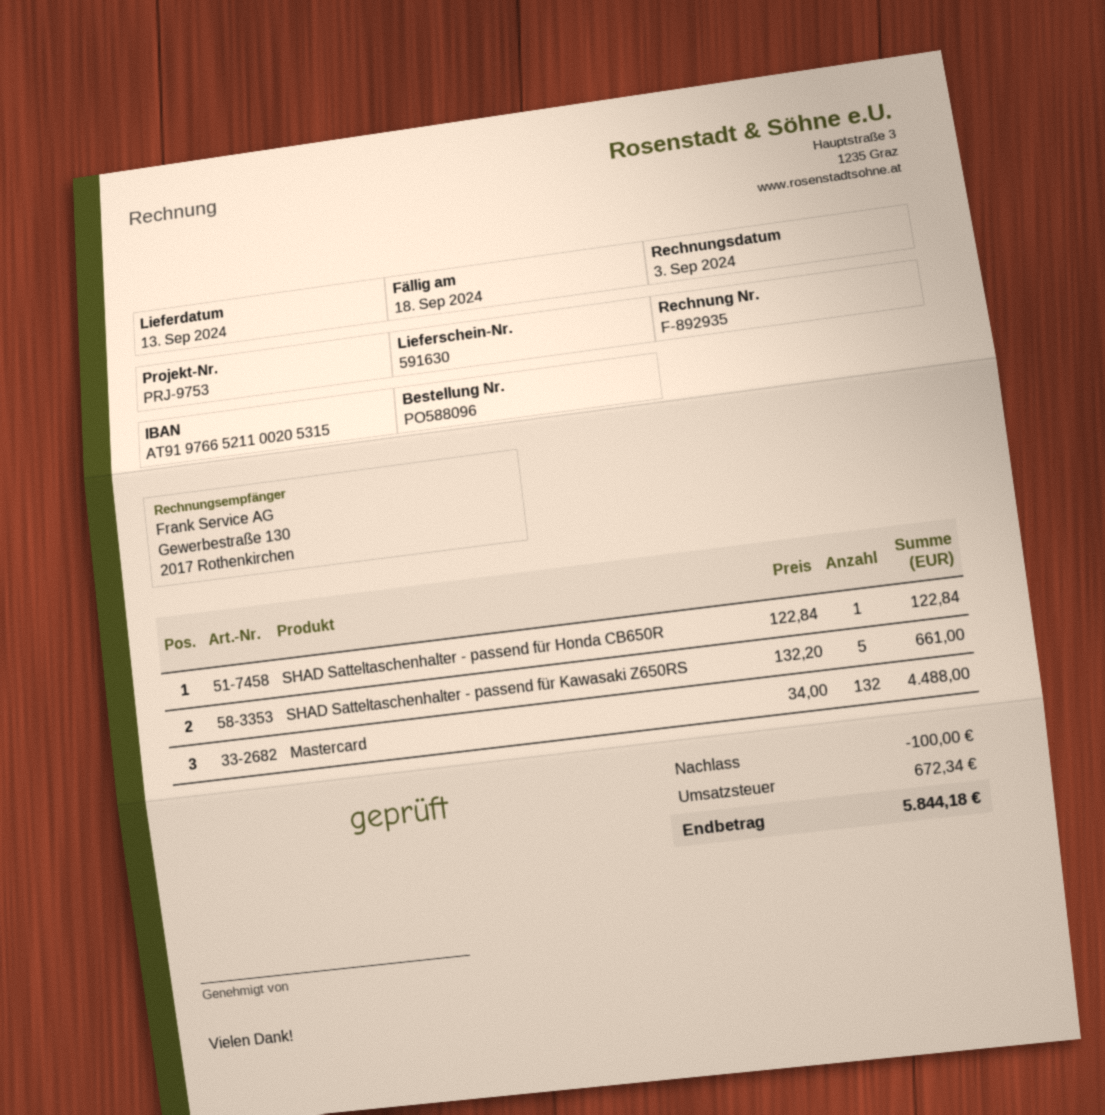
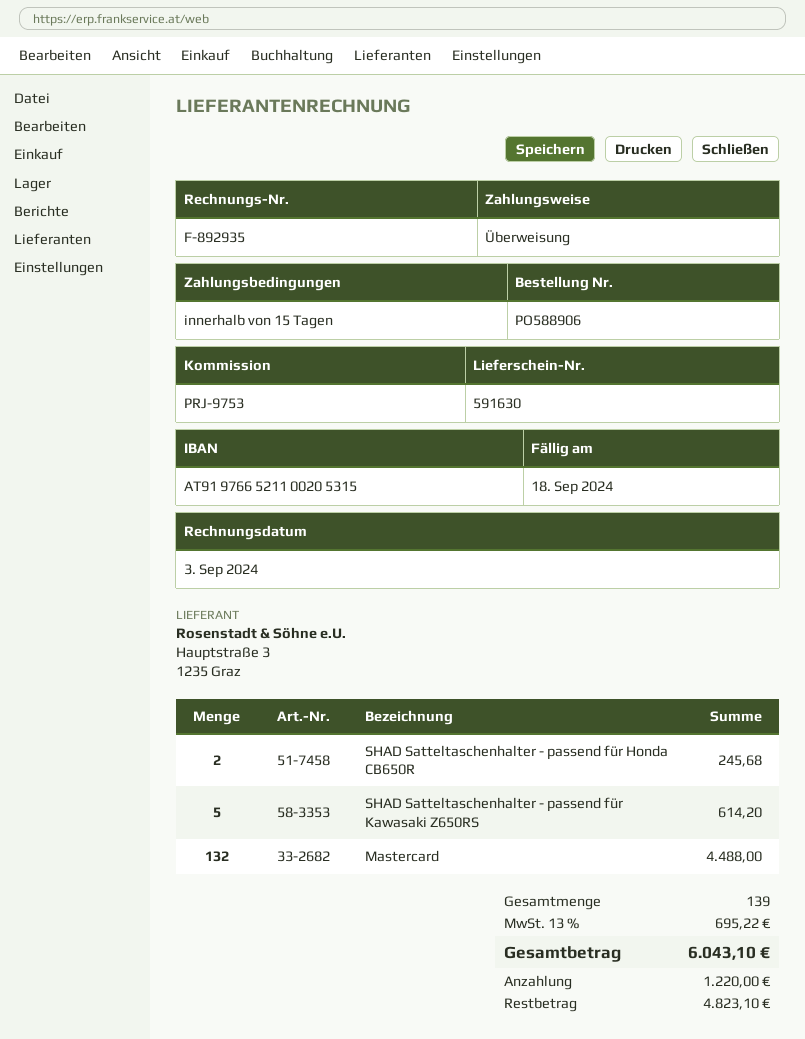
order number: PO588096 -> PO588906
SHAD Satteltaschenhalter - passend für Honda CB650R: 1 for 122.84 -> 2 for 245.68
SHAD Satteltaschenhalter - passend für Kawasaki Z650RS: 5 for 661.00 -> 5 for 614.20
discount: 100.00 -> none
tax: 672.34 -> 695.22
total: 5844.18 -> 6043.10

